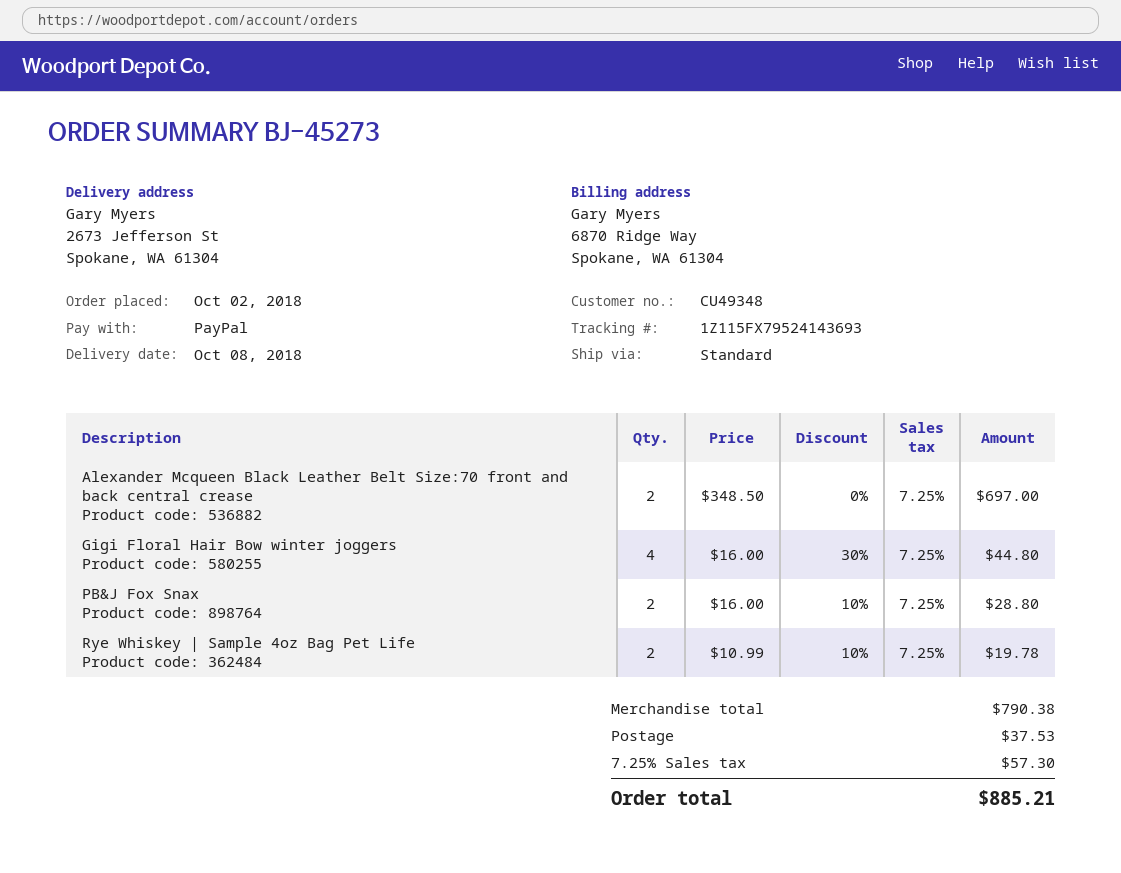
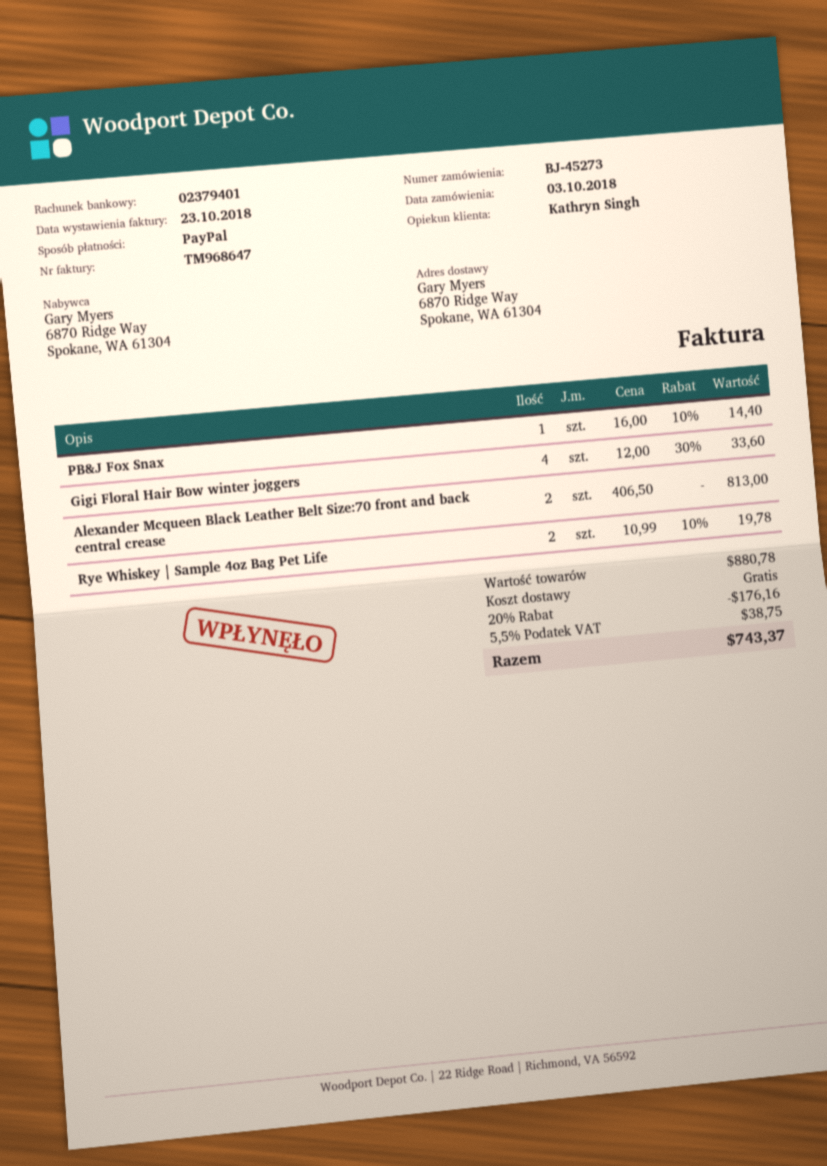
order date: 2018-10-02 -> 2018-10-03
ship to: 2673 Jefferson St, Spokane, WA 61304 -> 6870 Ridge Way, Spokane, WA 61304
Alexander Mcqueen Black Leather Belt Size:70 front and back central crease: 2 x 348.50 = 697.00 -> 2 x 406.50 = 813.00
Gigi Floral Hair Bow winter joggers: 4 x 16.00 - 30% = 44.80 -> 4 x 12.00 - 30% = 33.60
PB&J Fox Snax: 2 x 16.00 - 10% = 28.80 -> 1 x 16.00 - 10% = 14.40
subtotal: 790.38 -> 880.78
discount: none -> 20% = 176.16
shipping: 37.53 -> 0.00
tax: 7.25% = 57.30 -> 5.5% = 38.75
total: 885.21 -> 743.37

